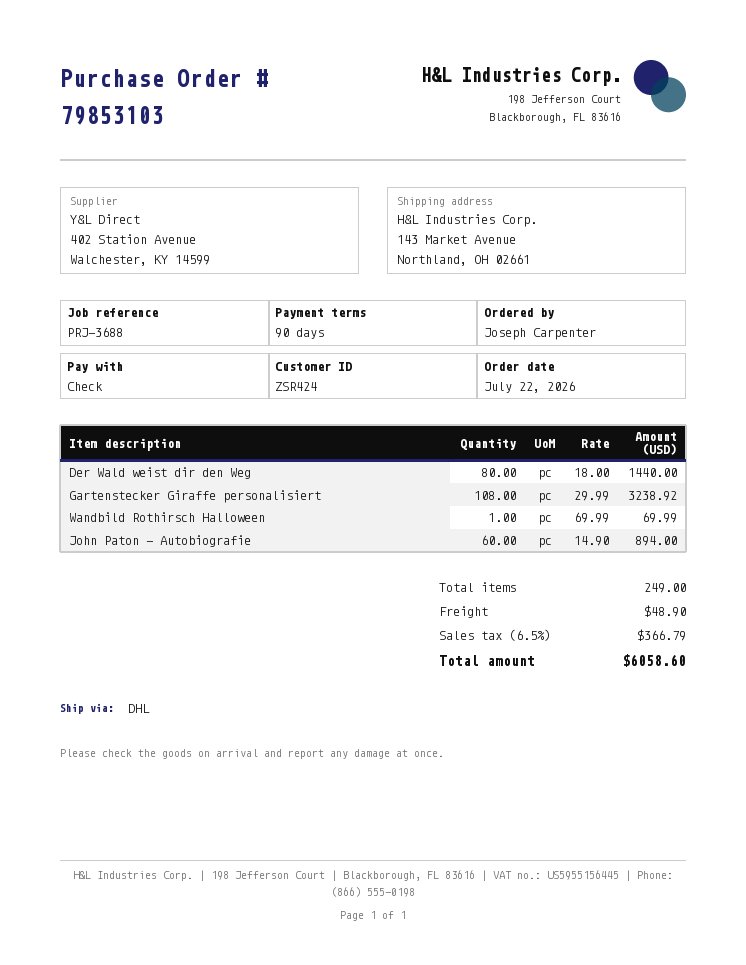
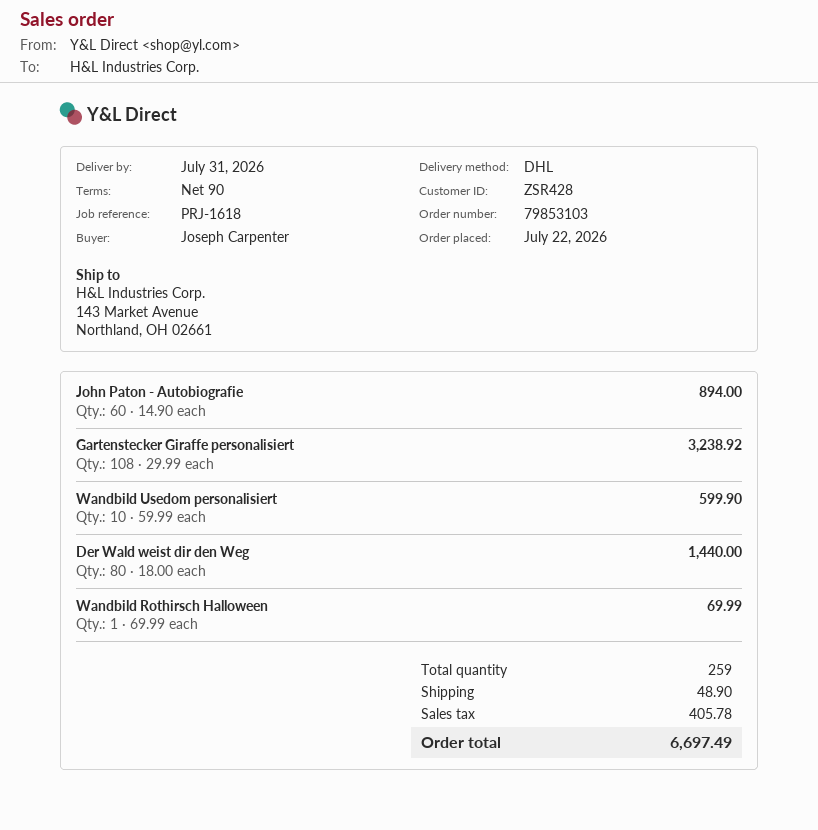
customer number: ZSR424 -> ZSR428
reference: PRJ-3688 -> PRJ-1618
Wandbild Usedom personalisiert: none -> 10 x 59.99 = 599.90
total quantity: 249 -> 259
tax: 366.79 -> 405.78
total: 6058.60 -> 6697.49

